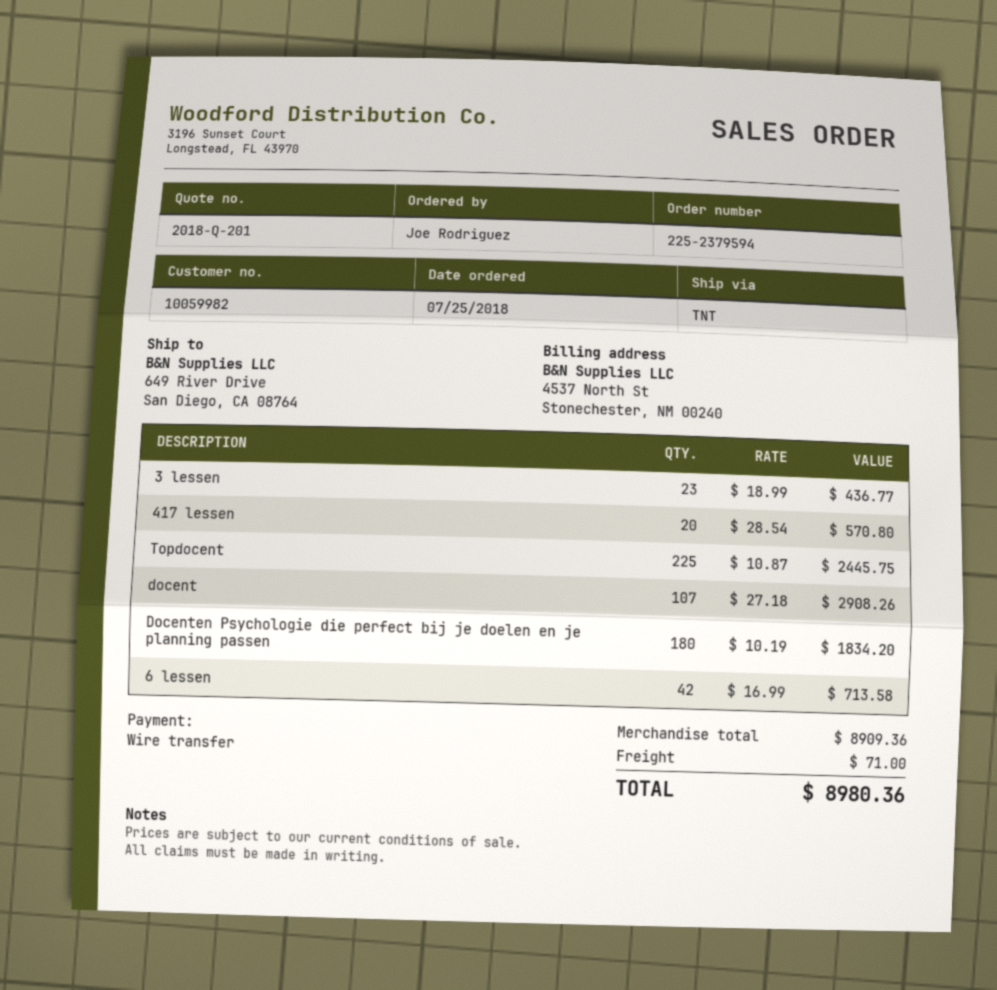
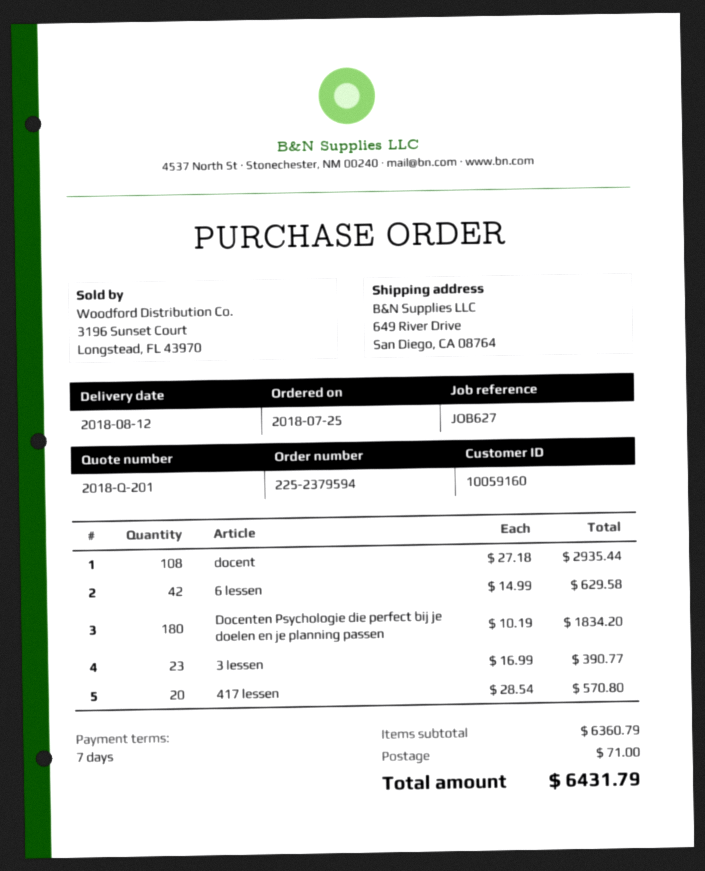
customer number: 10059982 -> 10059160
3 lessen: 23 x 18.99 = 436.77 -> 23 x 16.99 = 390.77
Topdocent: 225 x 10.87 = 2445.75 -> none
docent: 107 x 27.18 = 2908.26 -> 108 x 27.18 = 2935.44
6 lessen: 42 x 16.99 = 713.58 -> 42 x 14.99 = 629.58
subtotal: 8909.36 -> 6360.79
total: 8980.36 -> 6431.79

